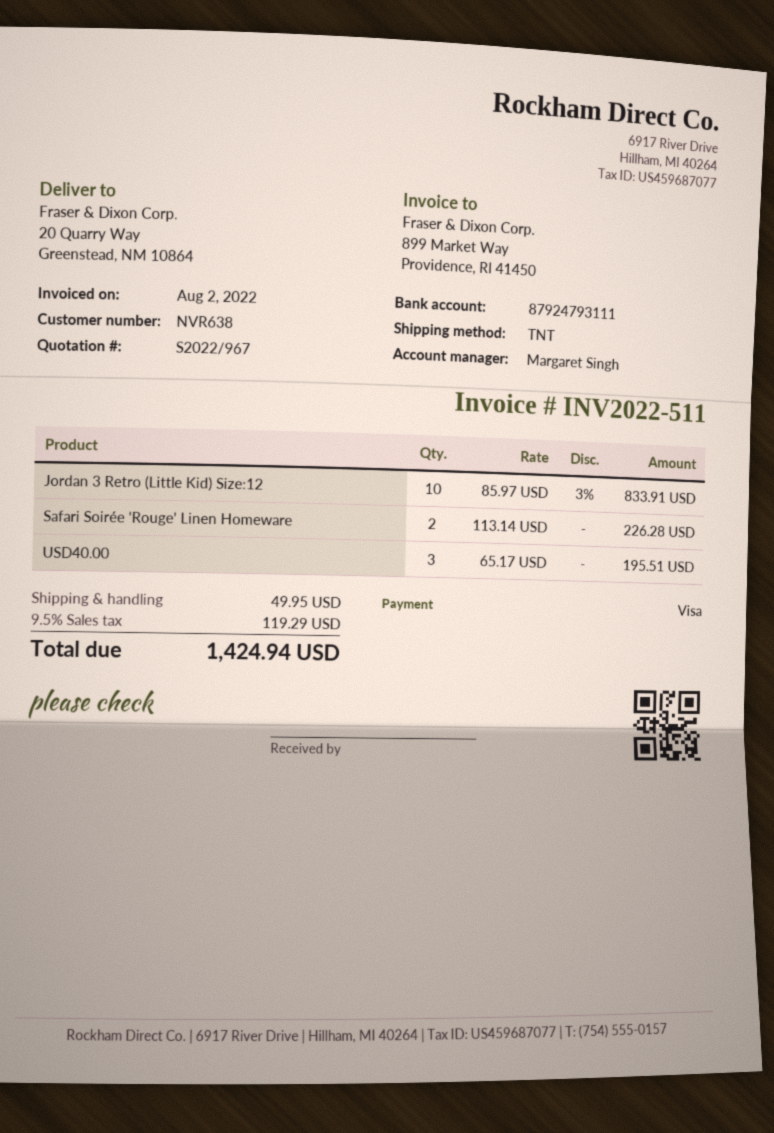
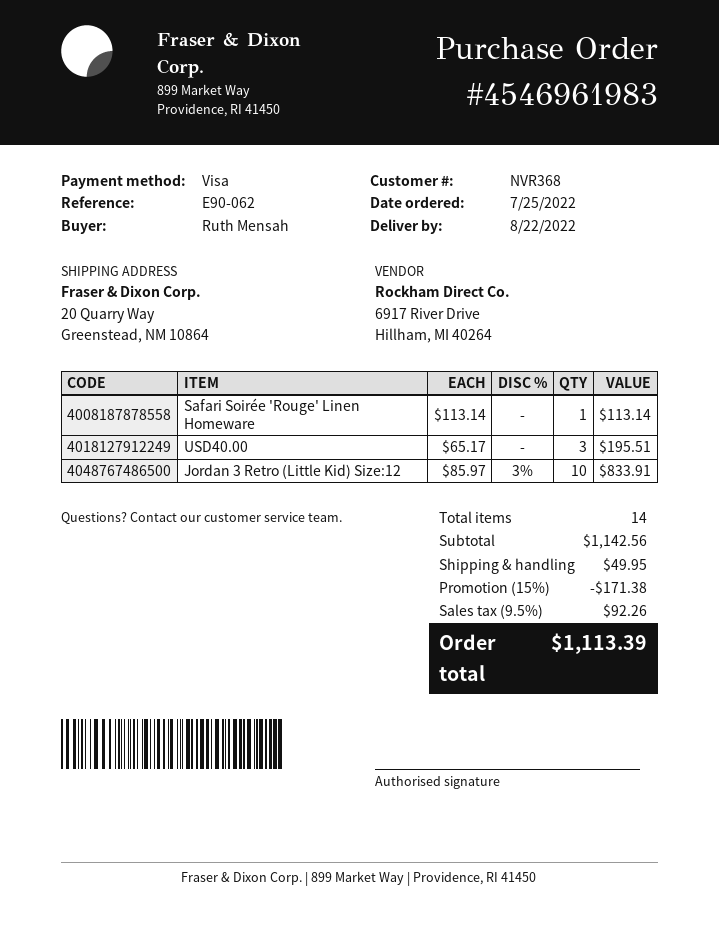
customer number: NVR638 -> NVR368
Safari Soirée 'Rouge' Linen Homeware: 2 x 113.14 = 226.28 -> 1 x 113.14 = 113.14
discount: none -> 15% = 171.38
tax: 9.5% = 119.29 -> 9.5% = 92.26
total: 1424.94 -> 1113.39

